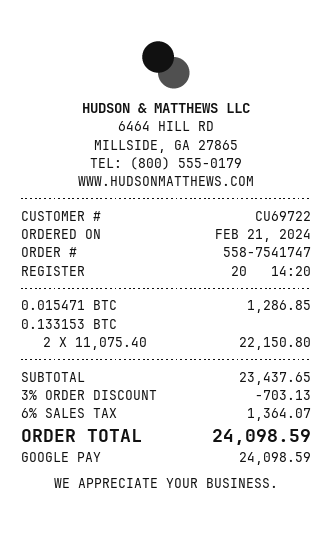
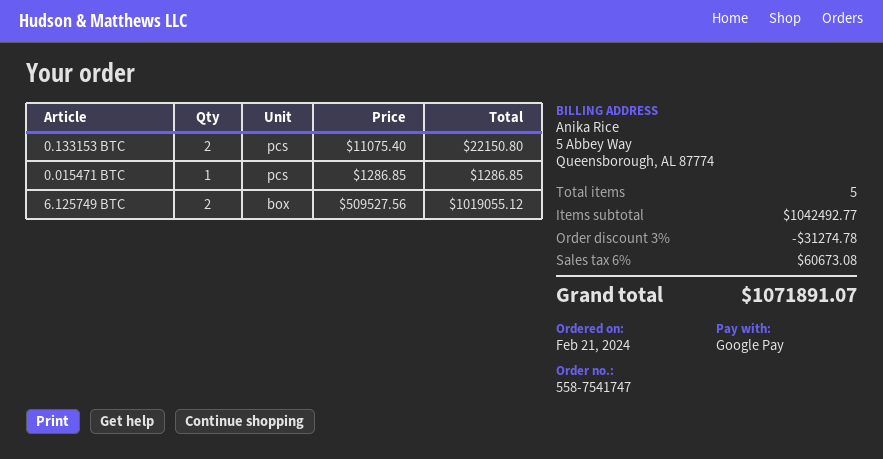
6.125749 BTC: none -> 2 x 509527.56 = 1019055.12
subtotal: 23437.65 -> 1042492.77
discount: 3% = 703.13 -> 3% = 31274.78
tax: 6% = 1364.07 -> 6% = 60673.08
total: 24098.59 -> 1071891.07

